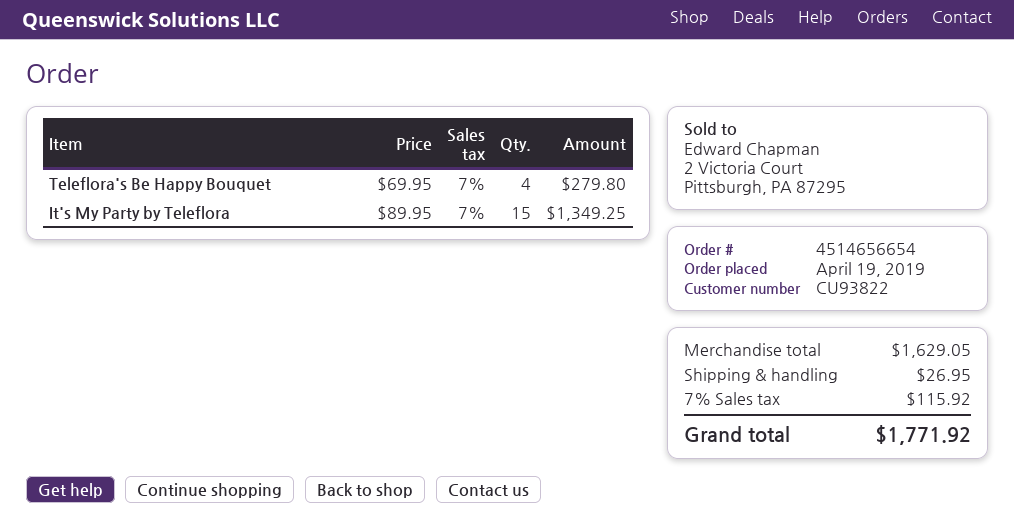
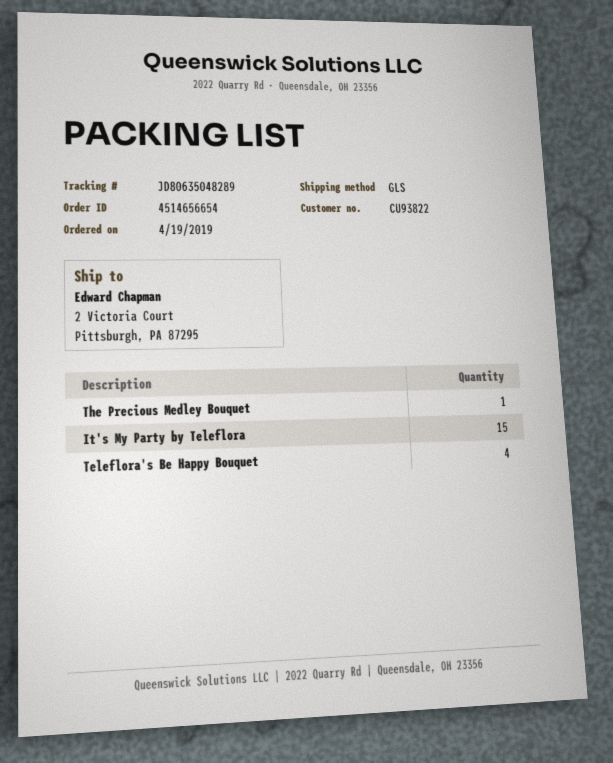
The Precious Medley Bouquet: none -> 1

